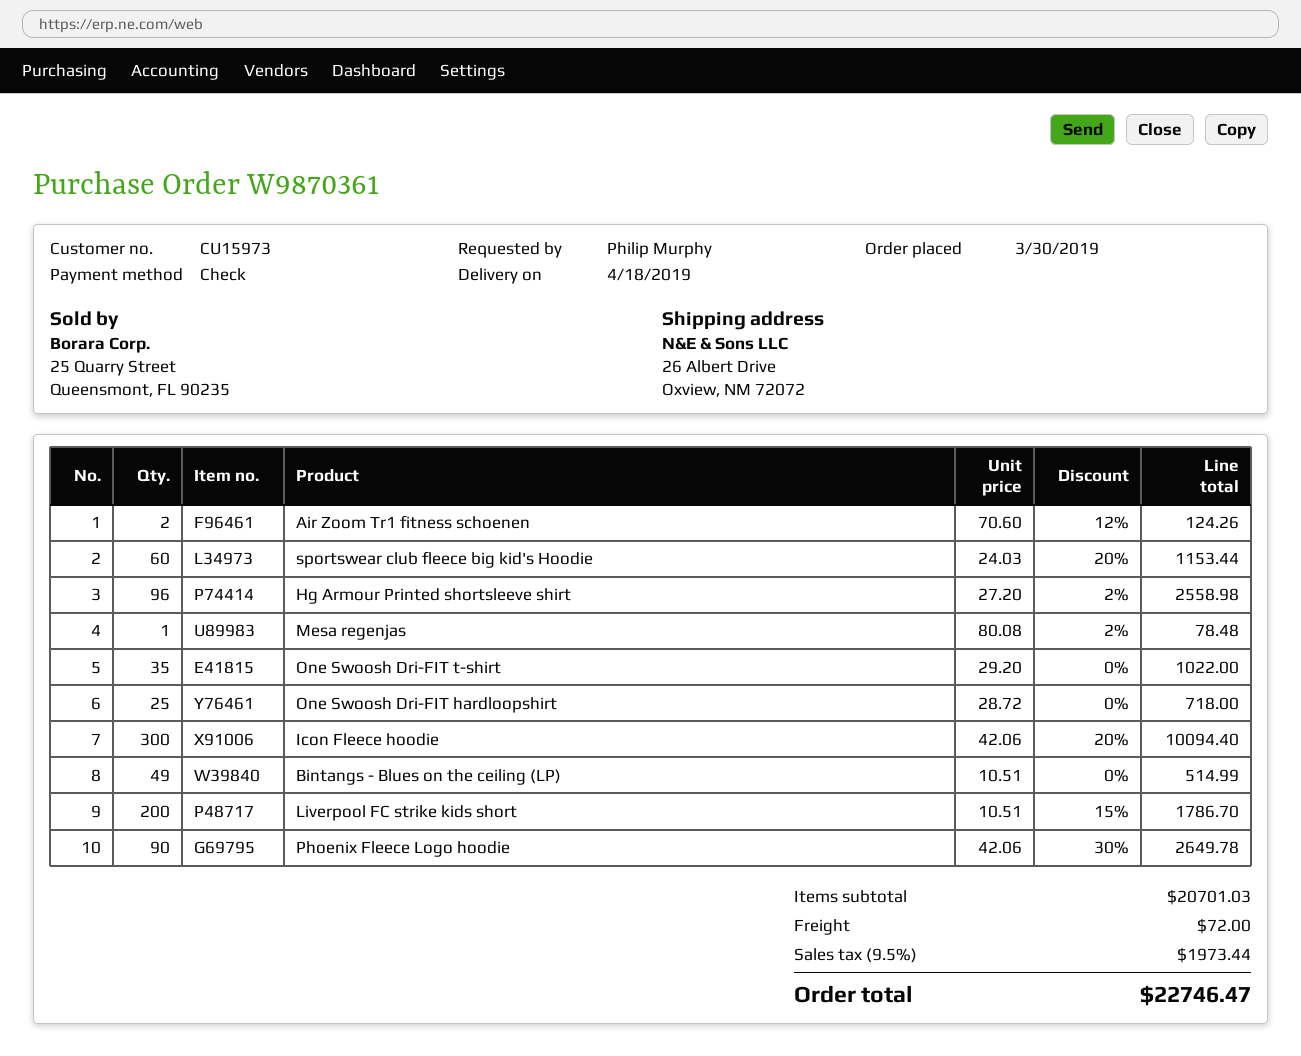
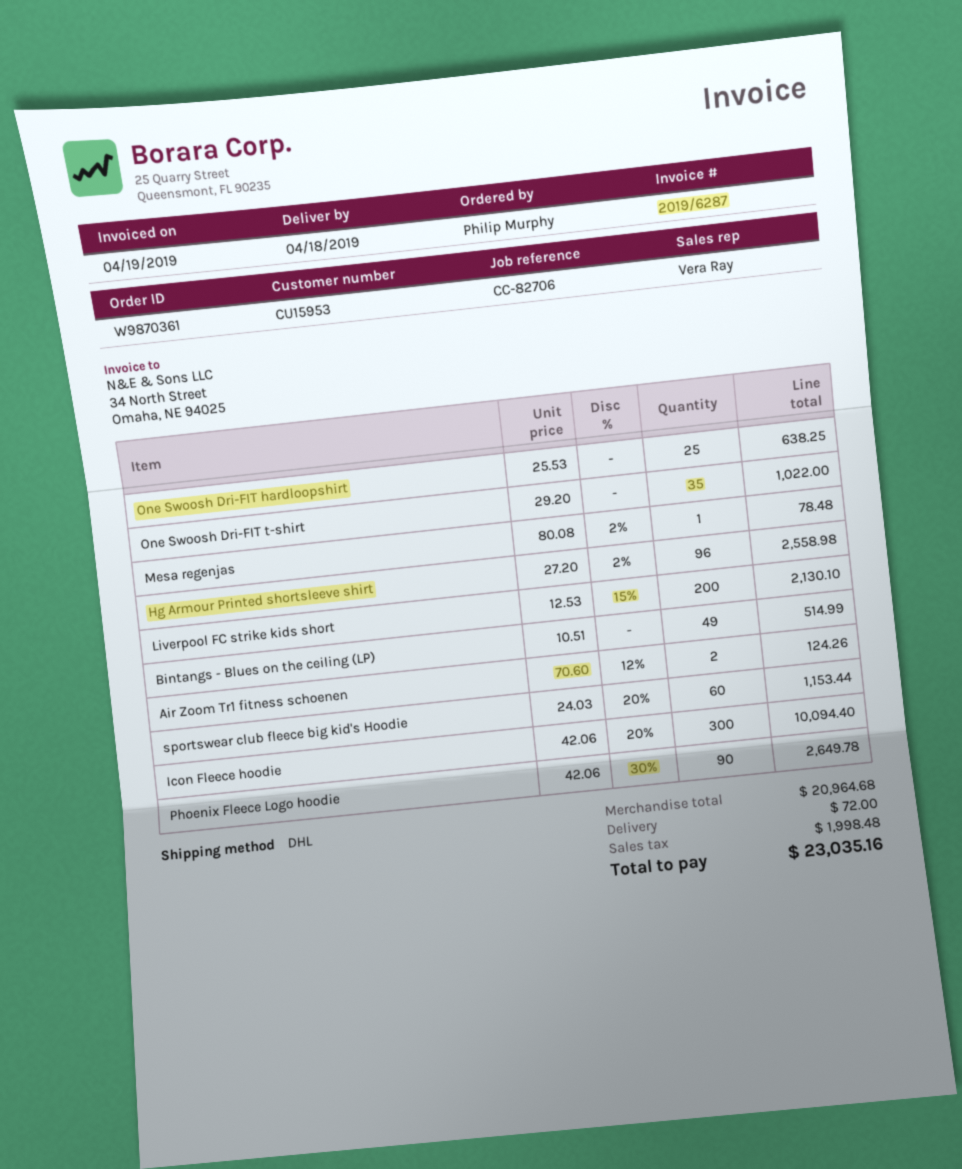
customer number: CU15973 -> CU15953
One Swoosh Dri-FIT hardloopshirt: 25 x 28.72 = 718.00 -> 25 x 25.53 = 638.25
Liverpool FC strike kids short: 200 x 10.51 - 15% = 1786.70 -> 200 x 12.53 - 15% = 2130.10
subtotal: 20701.03 -> 20964.68
tax: 1973.44 -> 1998.48
total: 22746.47 -> 23035.16

